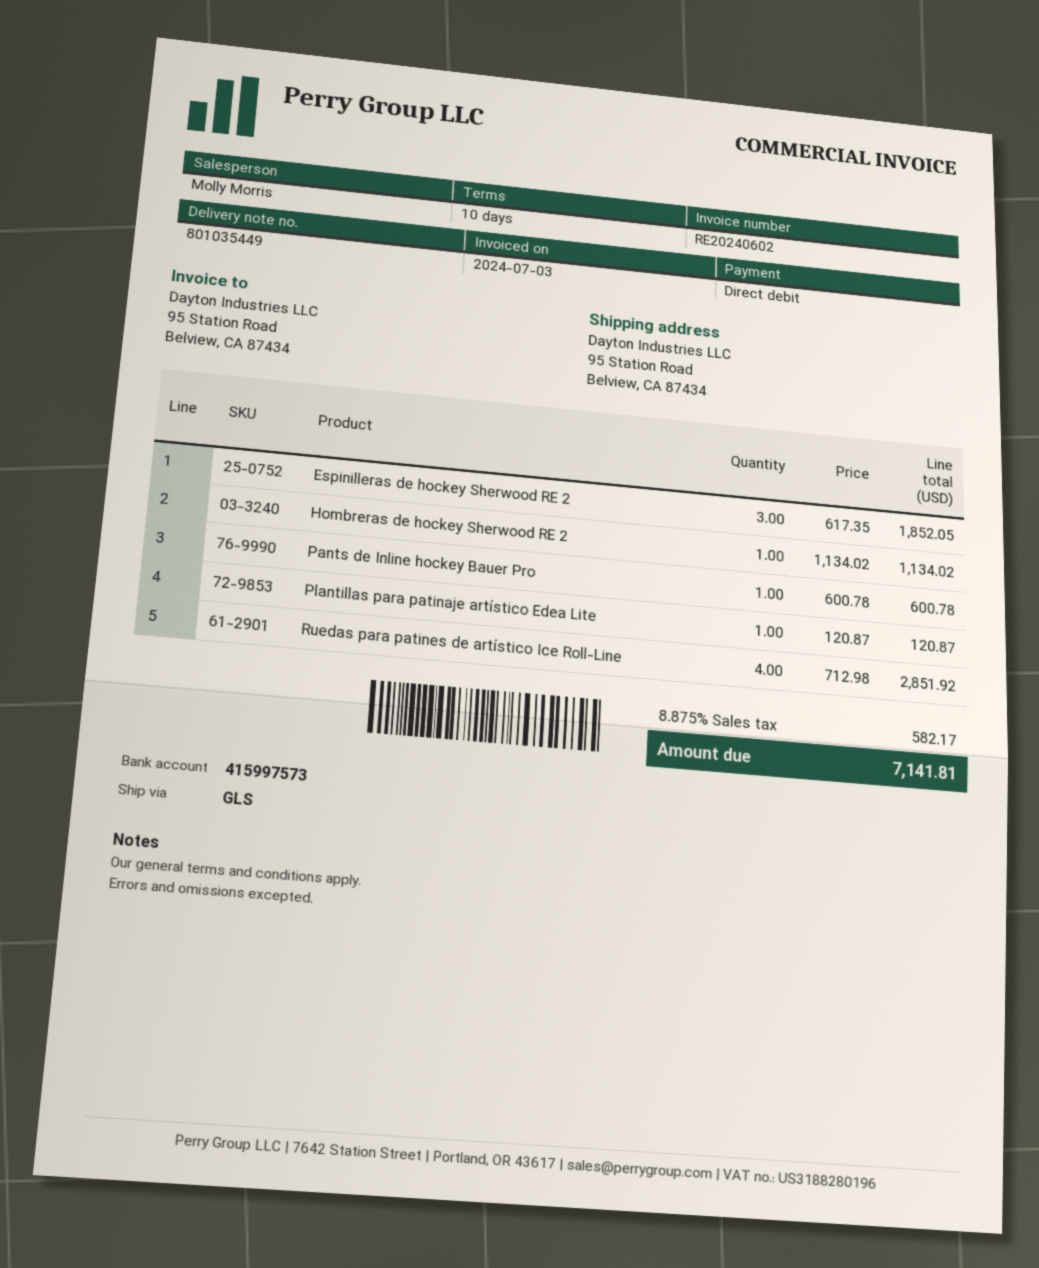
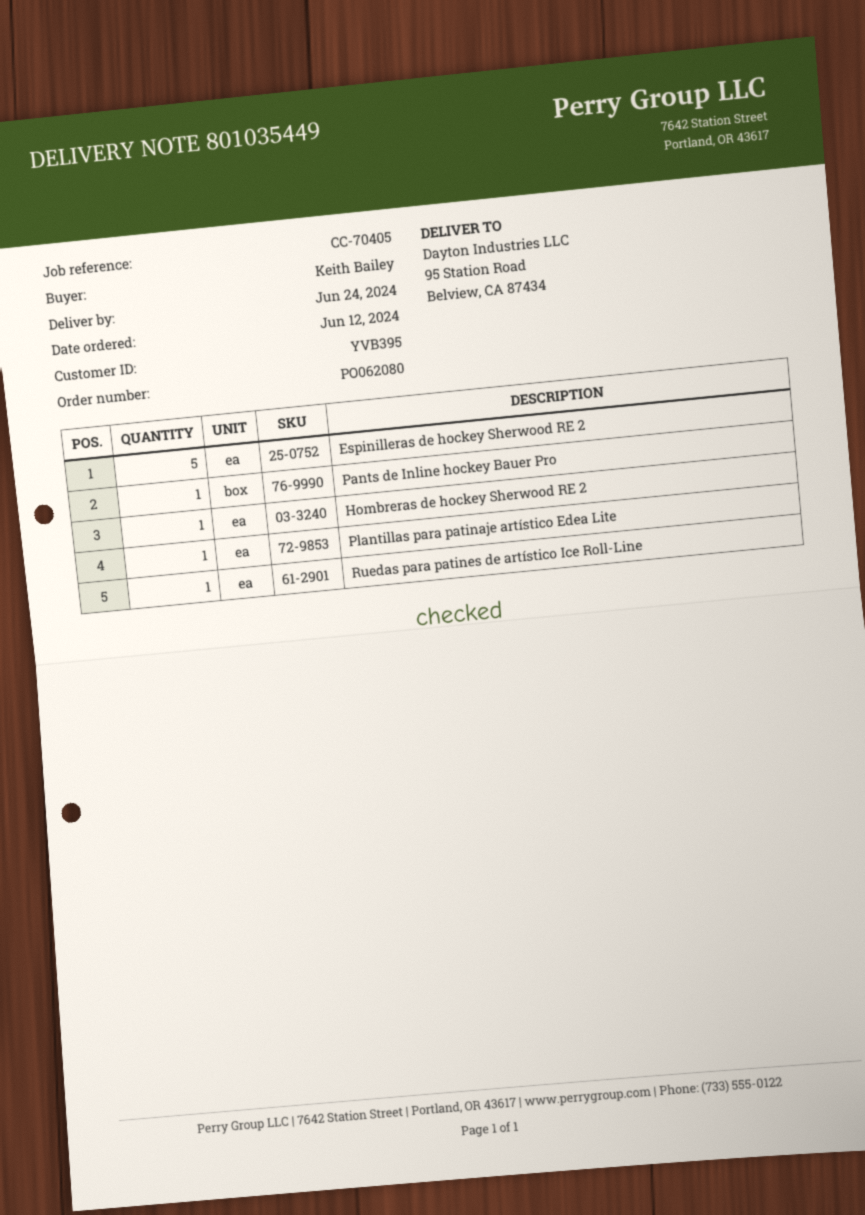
Espinilleras de hockey Sherwood RE 2: 3 -> 5
Ruedas para patines de artístico Ice Roll-Line: 4 -> 1

